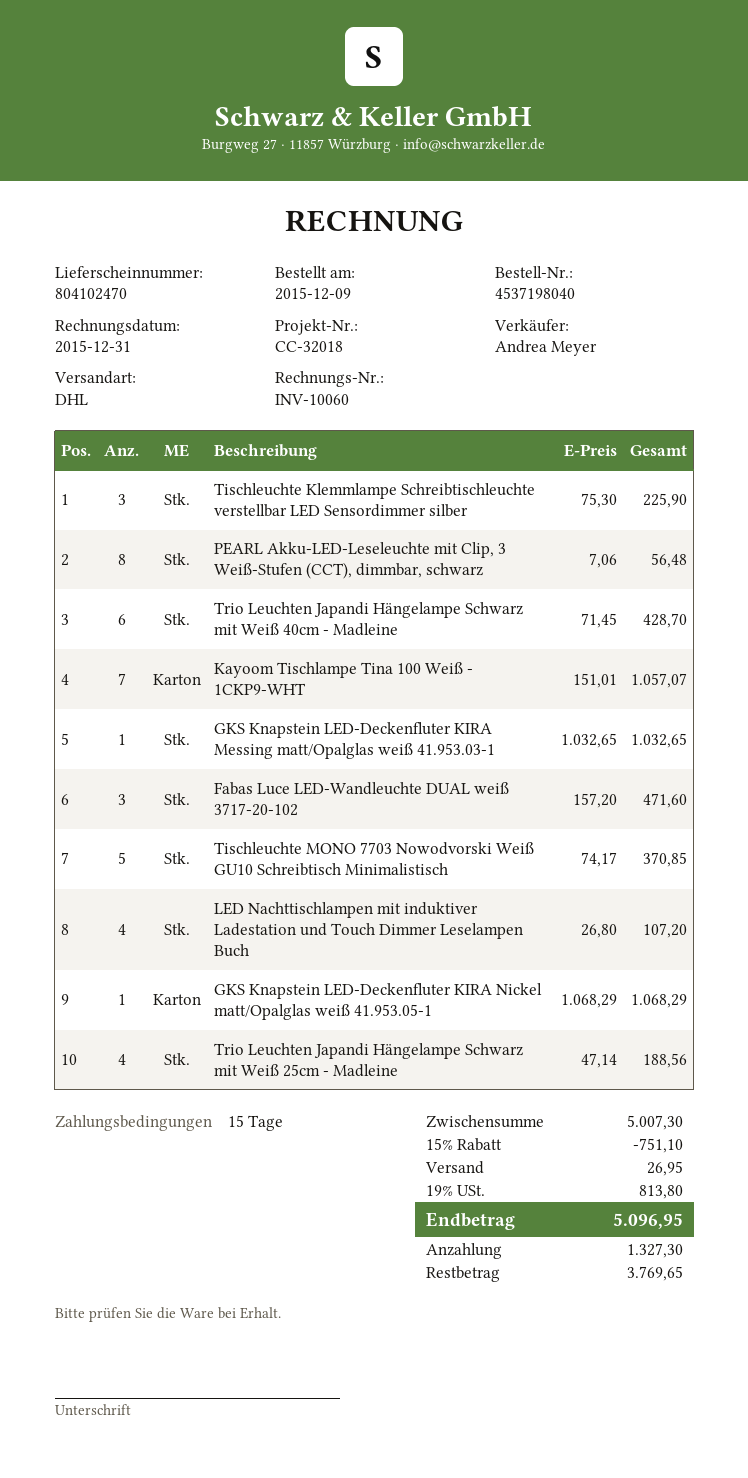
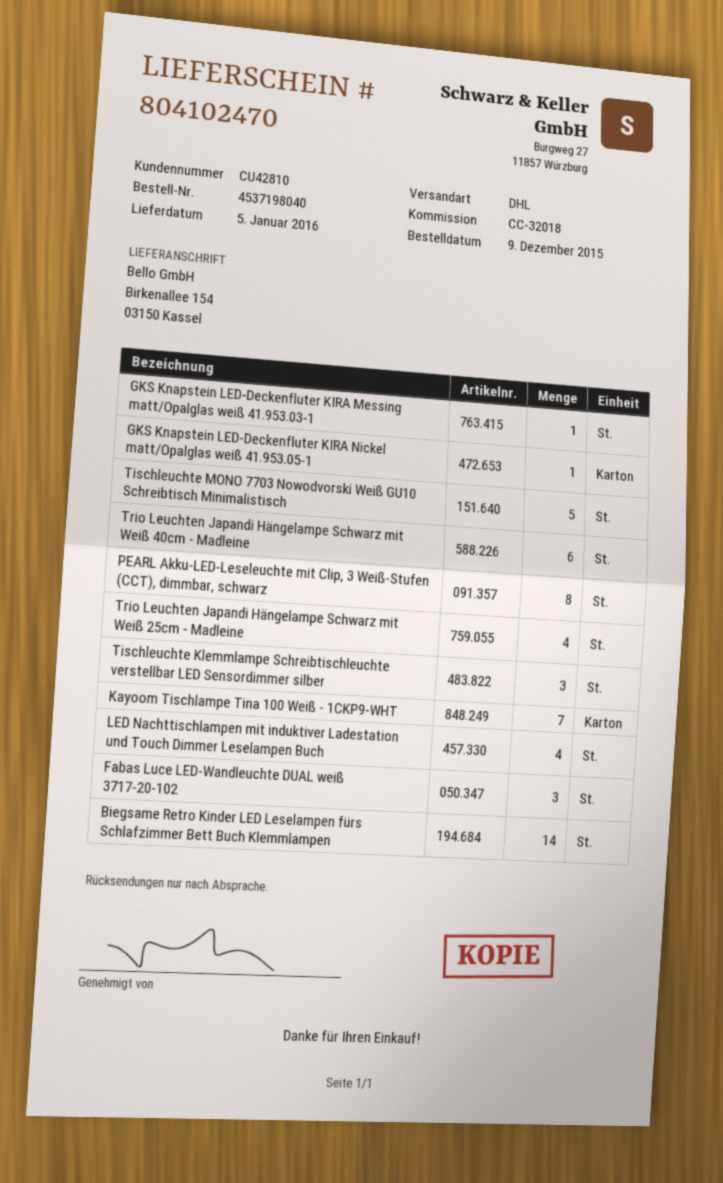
Biegsame Retro Kinder LED Leselampen fürs Schlafzimmer Bett Buch Klemmlampen: none -> 14

